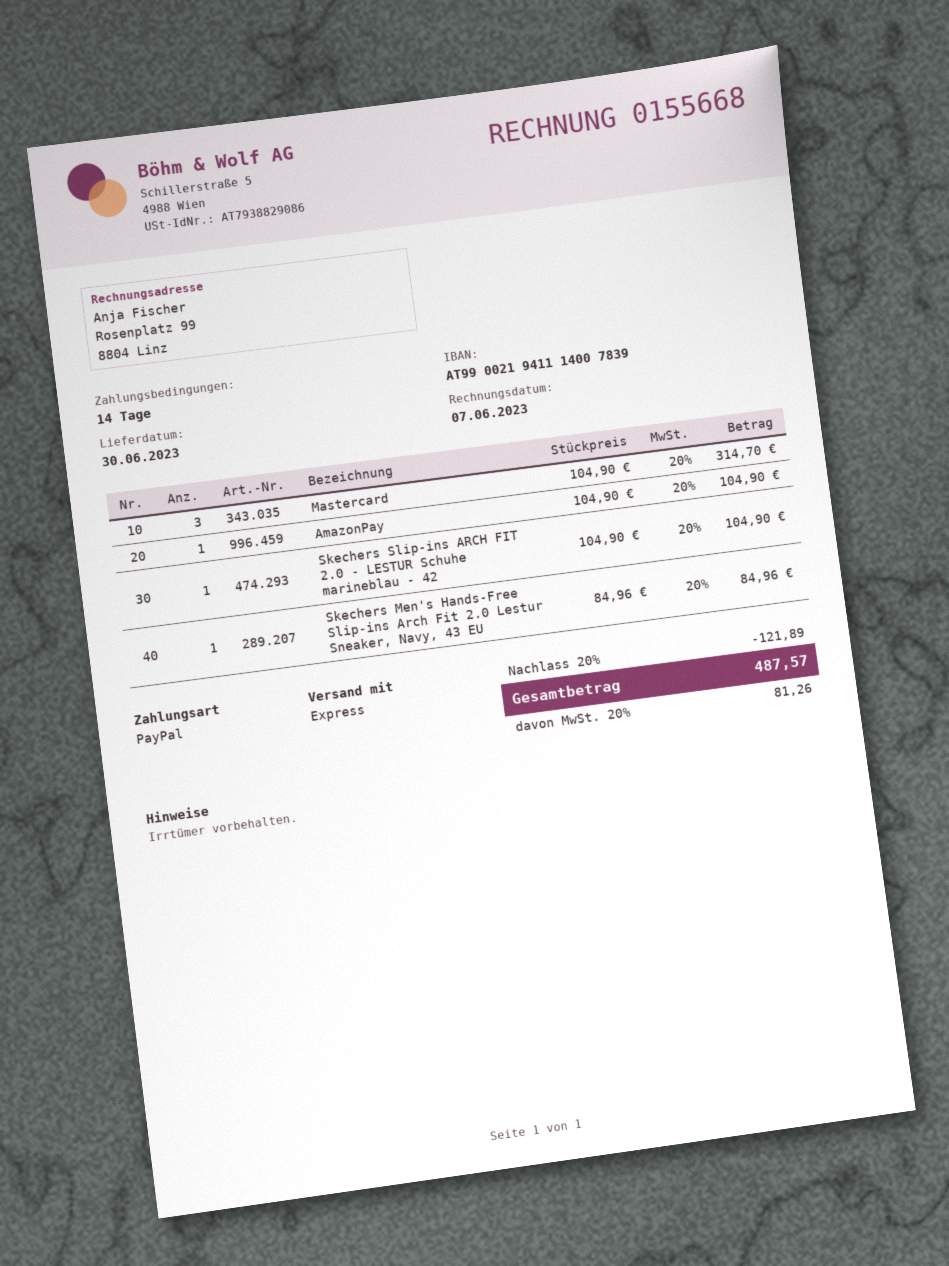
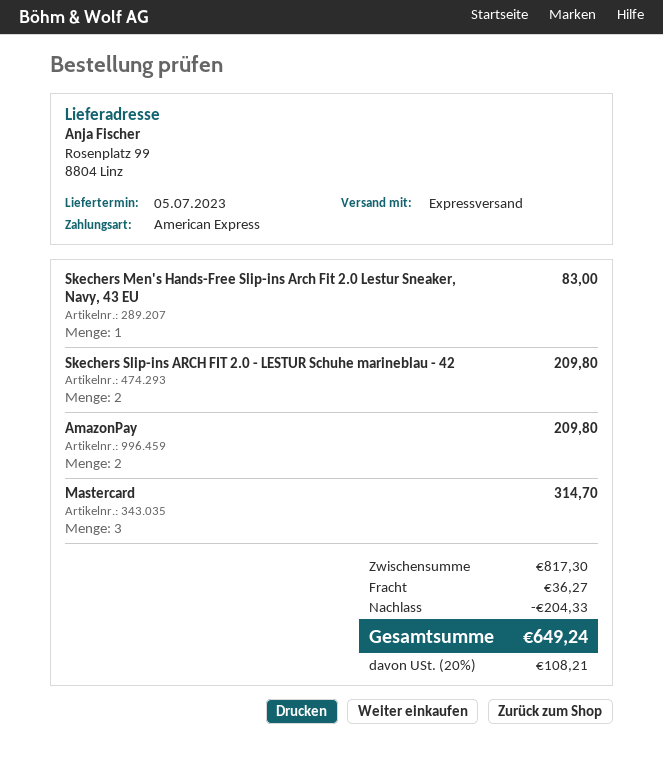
delivery date: 2023-06-30 -> 2023-07-05
payment method: PayPal -> American Express
AmazonPay: 1 for 104.90 -> 2 for 209.80
Skechers Slip-ins ARCH FIT 2.0 - LESTUR Schuhe marineblau - 42: 1 for 104.90 -> 2 for 209.80
Skechers Men's Hands-Free Slip-ins Arch Fit 2.0 Lestur Sneaker, Navy, 43 EU: 1 for 84.96 -> 1 for 83.00
discount: 121.89 -> 204.33
shipping: none -> 36.27
tax: 20% = 81.26 -> 20% = 108.21
total: 487.57 -> 649.24

